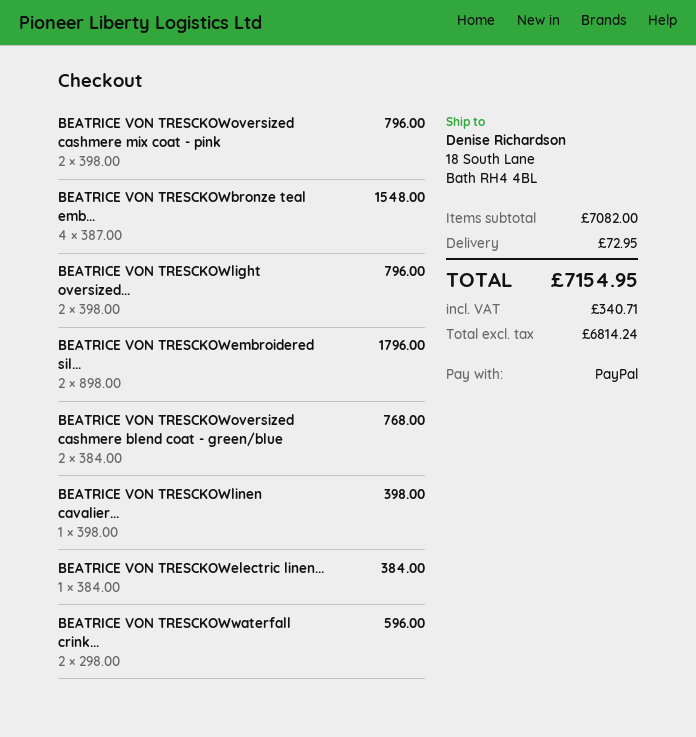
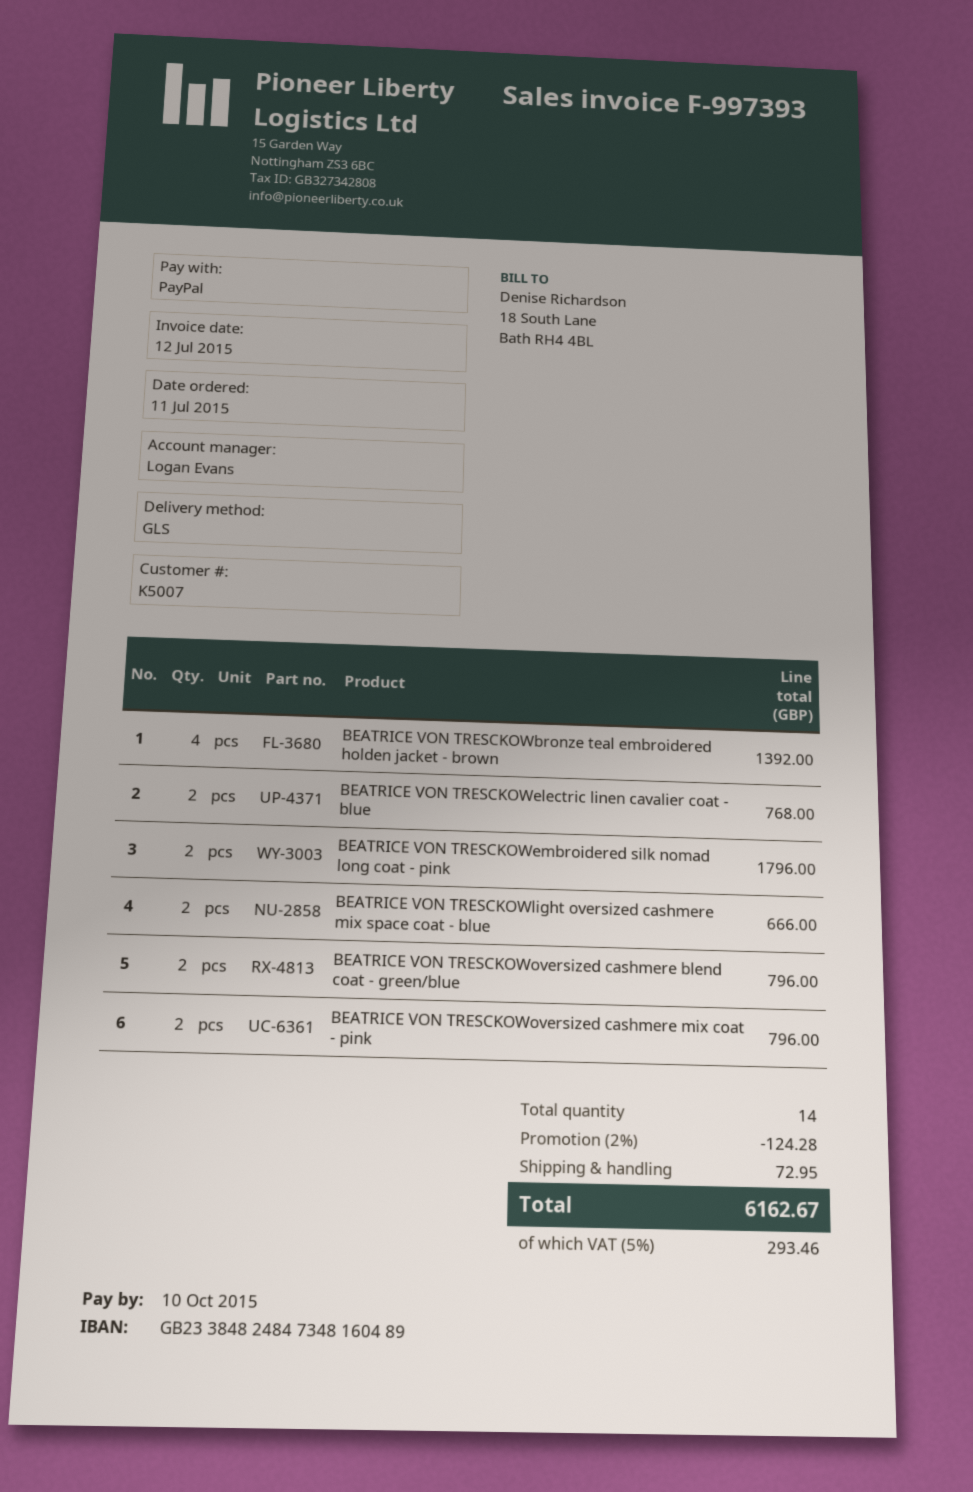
BEATRICE VON TRESCKOWbronze teal emb...: 4 for 1548.00 -> 4 for 1392.00
BEATRICE VON TRESCKOWlight oversized...: 2 for 796.00 -> 2 for 666.00
BEATRICE VON TRESCKOWoversized cashmere blend coat - green/blue: 2 for 768.00 -> 2 for 796.00
BEATRICE VON TRESCKOWlinen cavalier...: 1 for 398.00 -> none
BEATRICE VON TRESCKOWelectric linen...: 1 for 384.00 -> 2 for 768.00
BEATRICE VON TRESCKOWwaterfall crink...: 2 for 596.00 -> none
discount: none -> 2% = 124.28
tax: 340.71 -> 293.46
total: 7154.95 -> 6162.67

